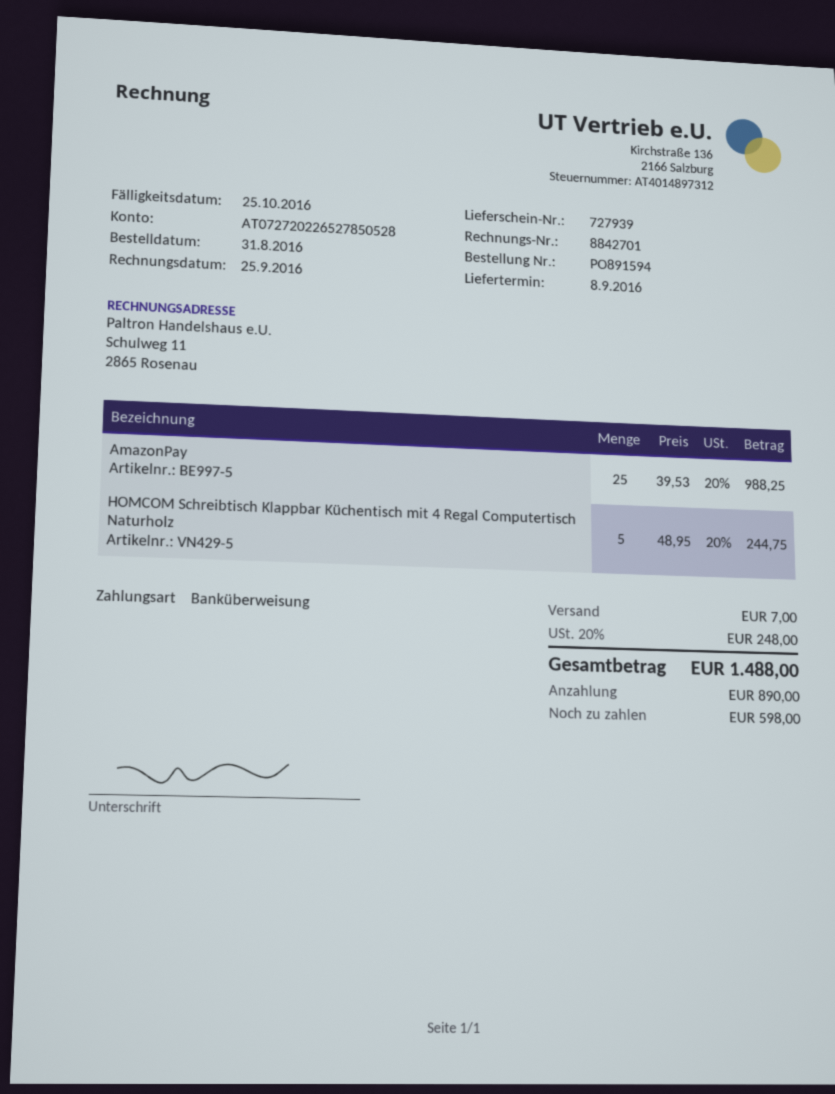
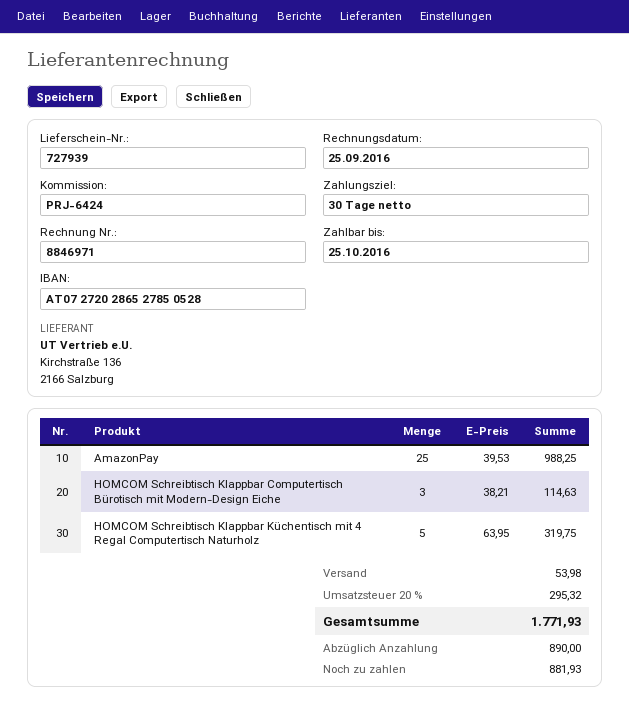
invoice number: 8842701 -> 8846971
bank account: AT072720226527850528 -> AT072720286527850528
HOMCOM Schreibtisch Klappbar Küchentisch mit 4 Regal Computertisch Naturholz: 5 x 48.95 = 244.75 -> 5 x 63.95 = 319.75
HOMCOM Schreibtisch Klappbar Computertisch Bürotisch mit Modern-Design Eiche: none -> 3 x 38.21 = 114.63
shipping: 7.00 -> 53.98
tax: 20% = 248.00 -> 20% = 295.32
total: 1488.00 -> 1771.93
balance: 598.00 -> 881.93

